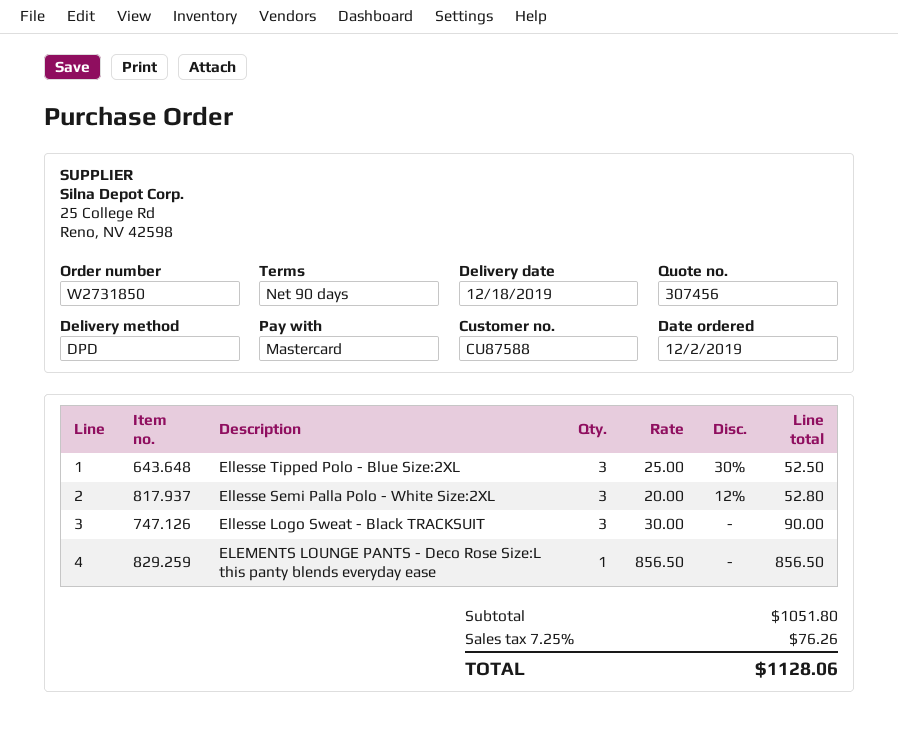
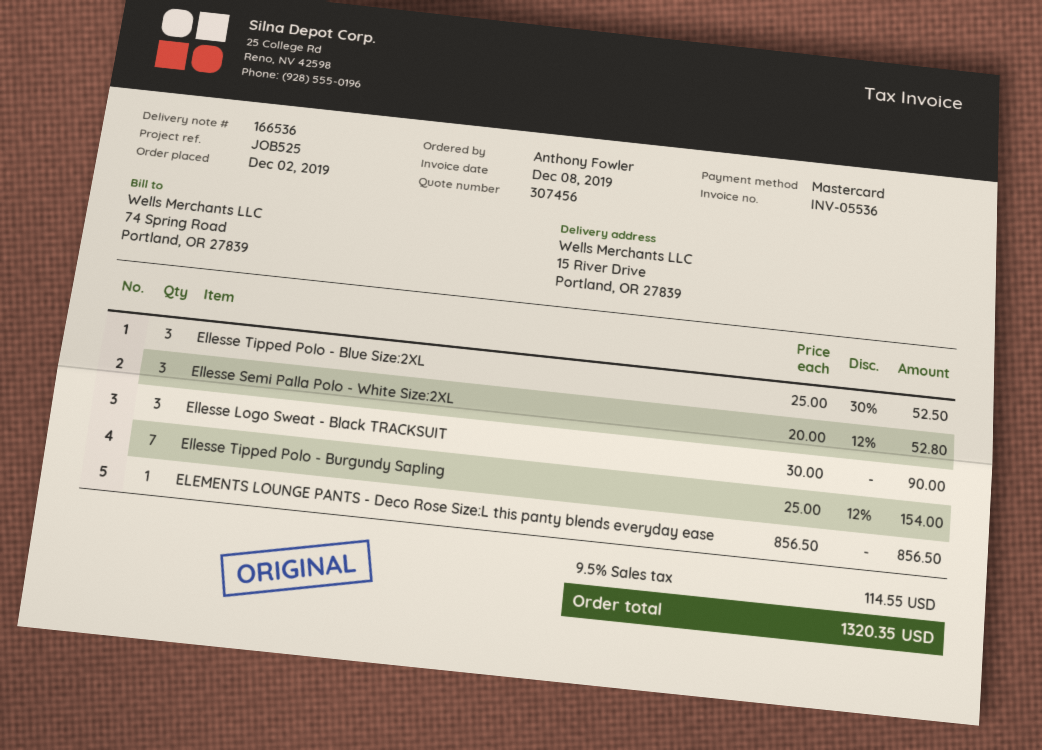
Ellesse Tipped Polo - Burgundy Sapling: none -> 7 x 25.00 - 12% = 154.00
tax: 7.25% = 76.26 -> 9.5% = 114.55
total: 1128.06 -> 1320.35

